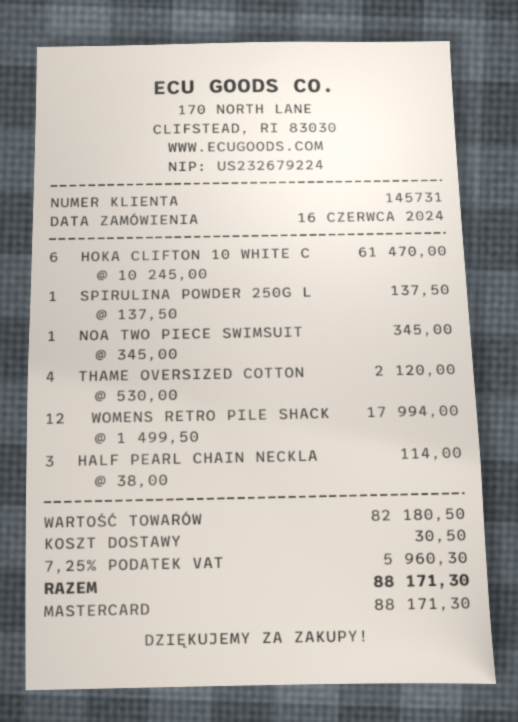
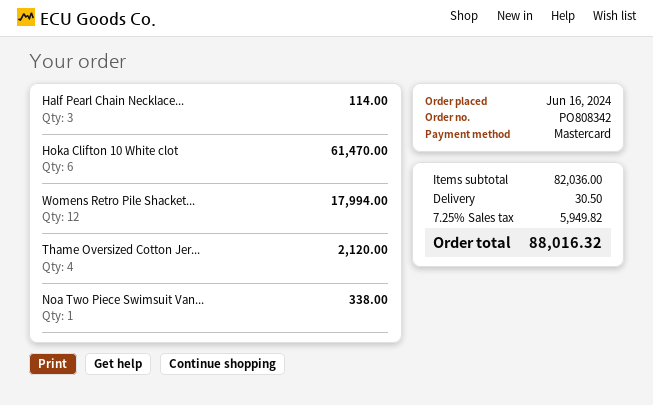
SPIRULINA POWDER 250G L: 1 for 137.50 -> none
NOA TWO PIECE SWIMSUIT: 1 for 345.00 -> 1 for 338.00
subtotal: 82180.50 -> 82036.00
tax: 7.25% = 5960.30 -> 7.25% = 5949.82
total: 88171.30 -> 88016.32

